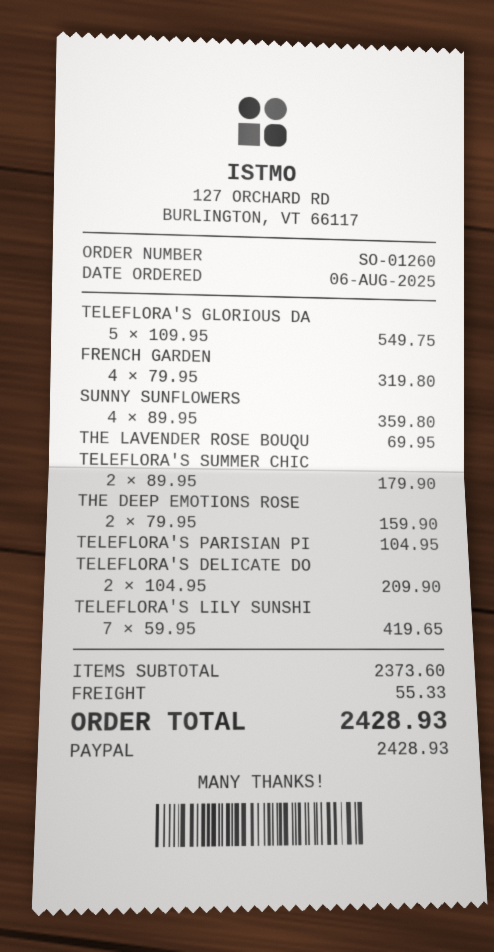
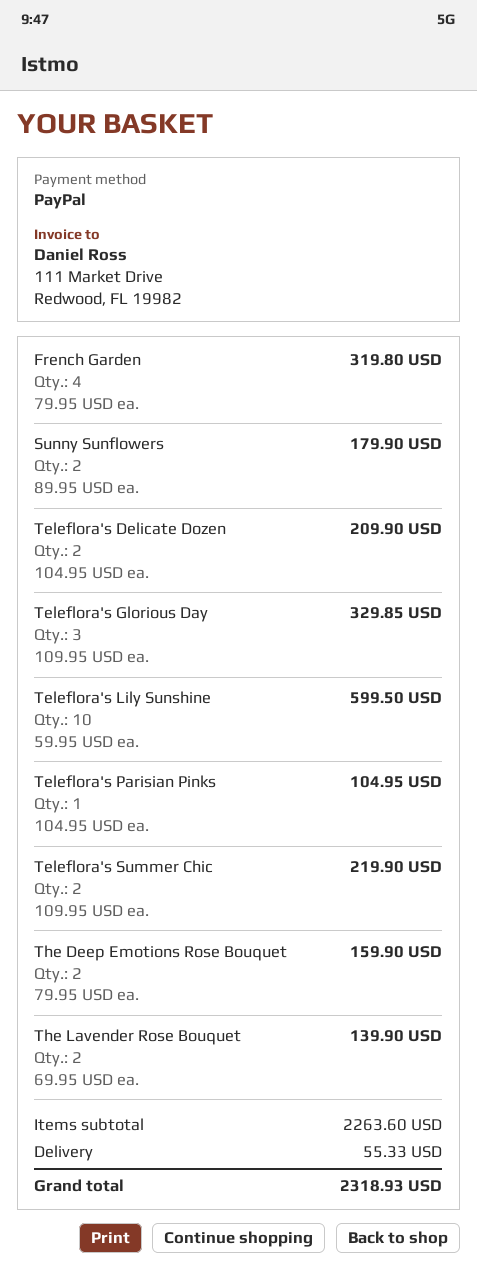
TELEFLORA'S GLORIOUS DA: 5 x 109.95 = 549.75 -> 3 x 109.95 = 329.85
SUNNY SUNFLOWERS: 4 x 89.95 = 359.80 -> 2 x 89.95 = 179.90
THE LAVENDER ROSE BOUQU: 1 x 69.95 = 69.95 -> 2 x 69.95 = 139.90
TELEFLORA'S SUMMER CHIC: 2 x 89.95 = 179.90 -> 2 x 109.95 = 219.90
TELEFLORA'S LILY SUNSHI: 7 x 59.95 = 419.65 -> 10 x 59.95 = 599.50
subtotal: 2373.60 -> 2263.60
total: 2428.93 -> 2318.93

